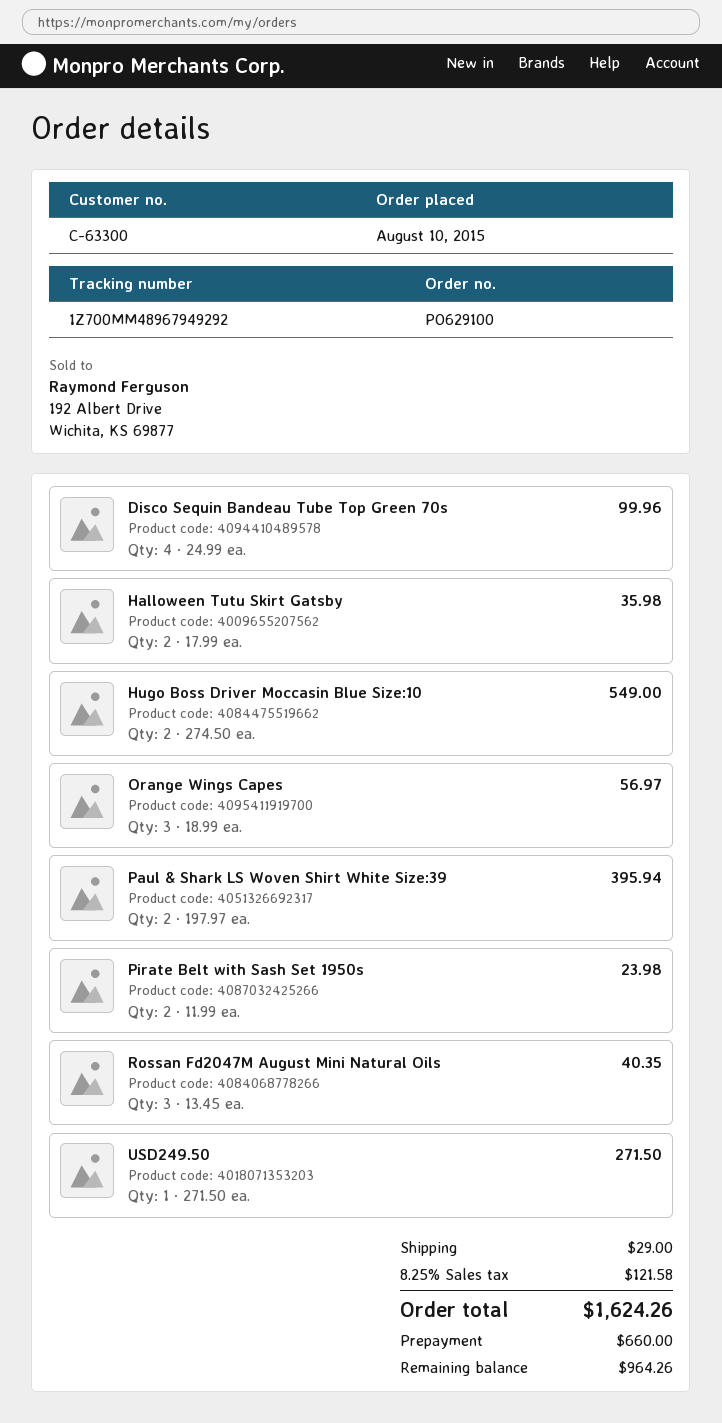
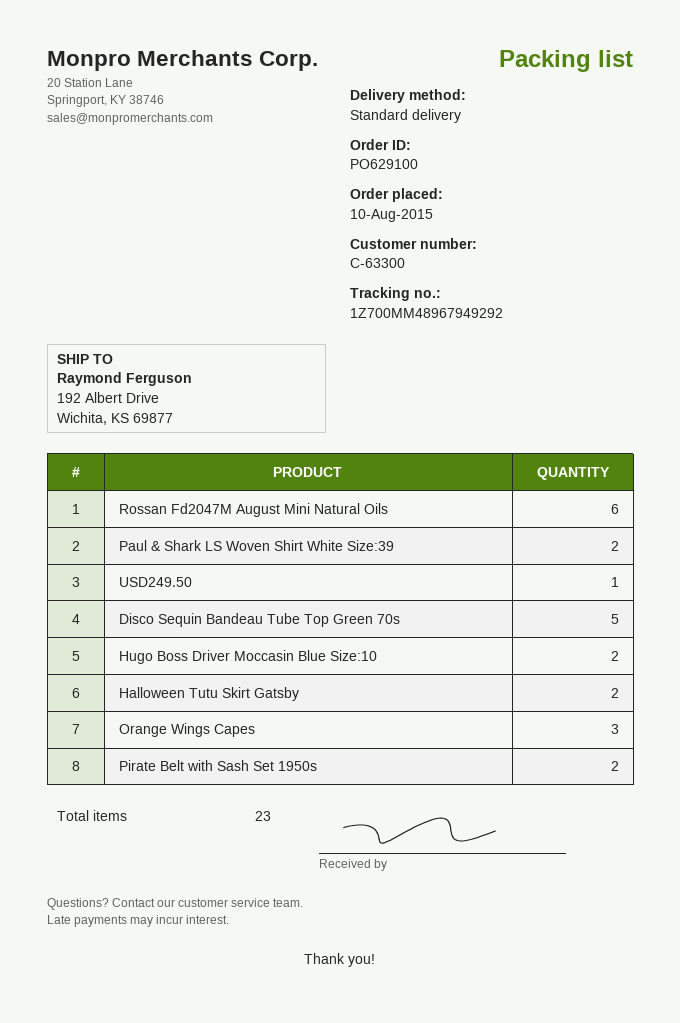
Disco Sequin Bandeau Tube Top Green 70s: 4 -> 5
Rossan Fd2047M August Mini Natural Oils: 3 -> 6

